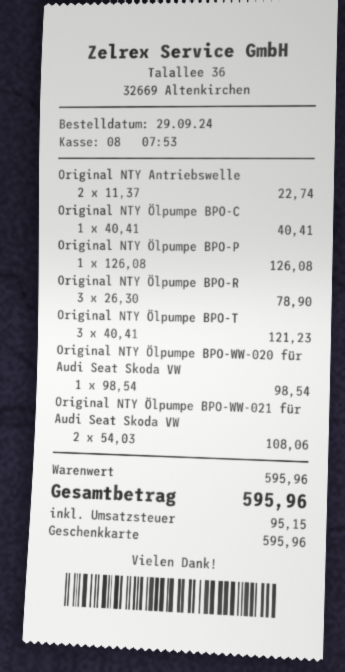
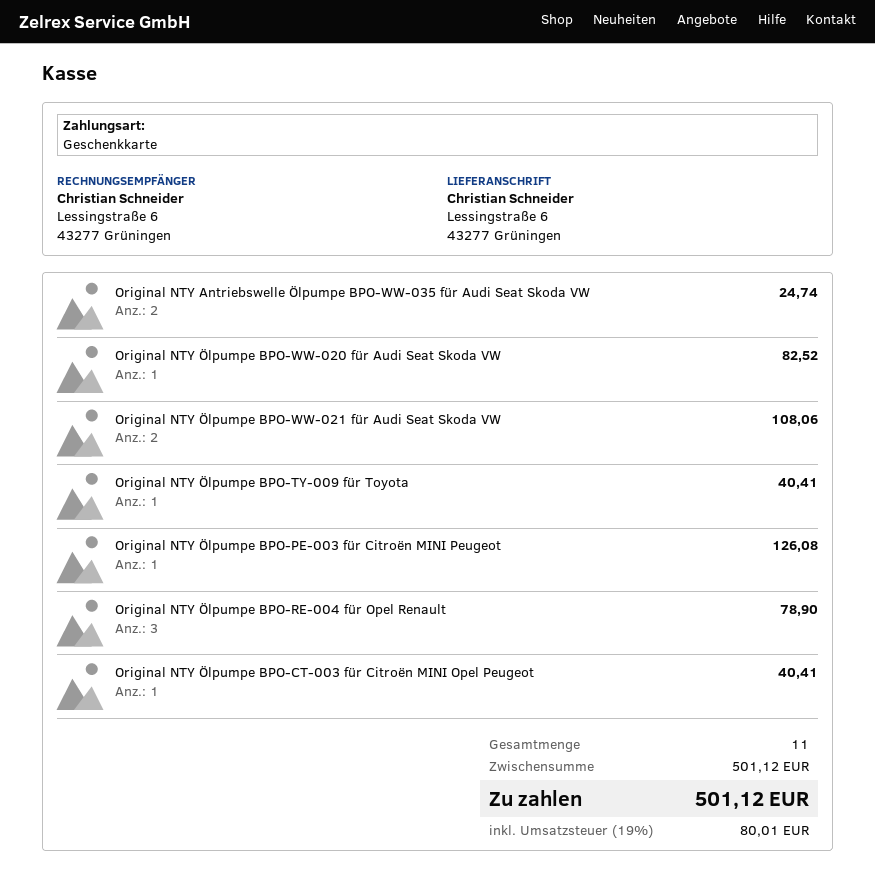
Original NTY Antriebswelle: 2 for 22.74 -> 2 for 24.74
Original NTY Ölpumpe BPO-T: 3 for 121.23 -> 1 for 40.41
Original NTY Ölpumpe BPO-WW-020 für Audi Seat Skoda VW: 1 for 98.54 -> 1 for 82.52
subtotal: 595.96 -> 501.12
tax: 95.15 -> 80.01
total: 595.96 -> 501.12

